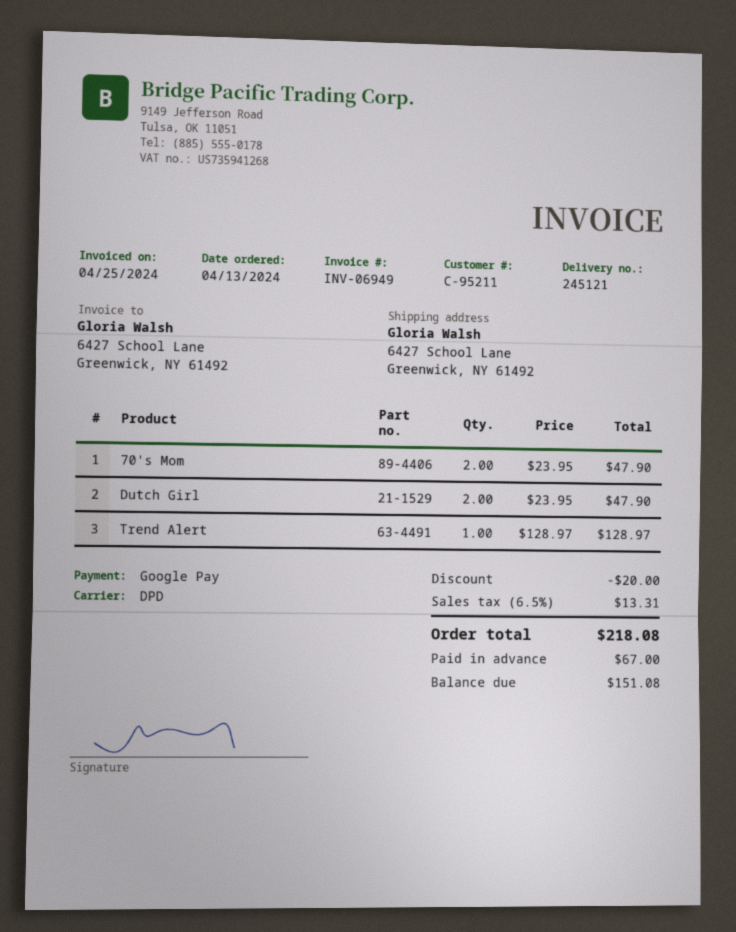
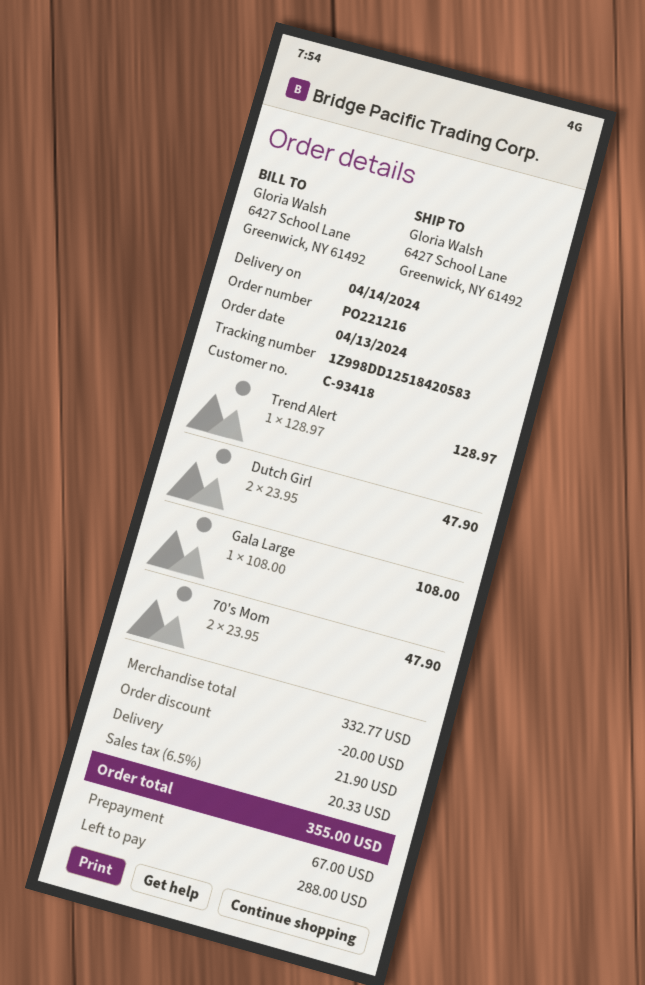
customer number: C-95211 -> C-93418
Gala Large: none -> 1 x 108.00 = 108.00
shipping: none -> 21.90
tax: 6.5% = 13.31 -> 6.5% = 20.33
total: 218.08 -> 355.00
balance: 151.08 -> 288.00

